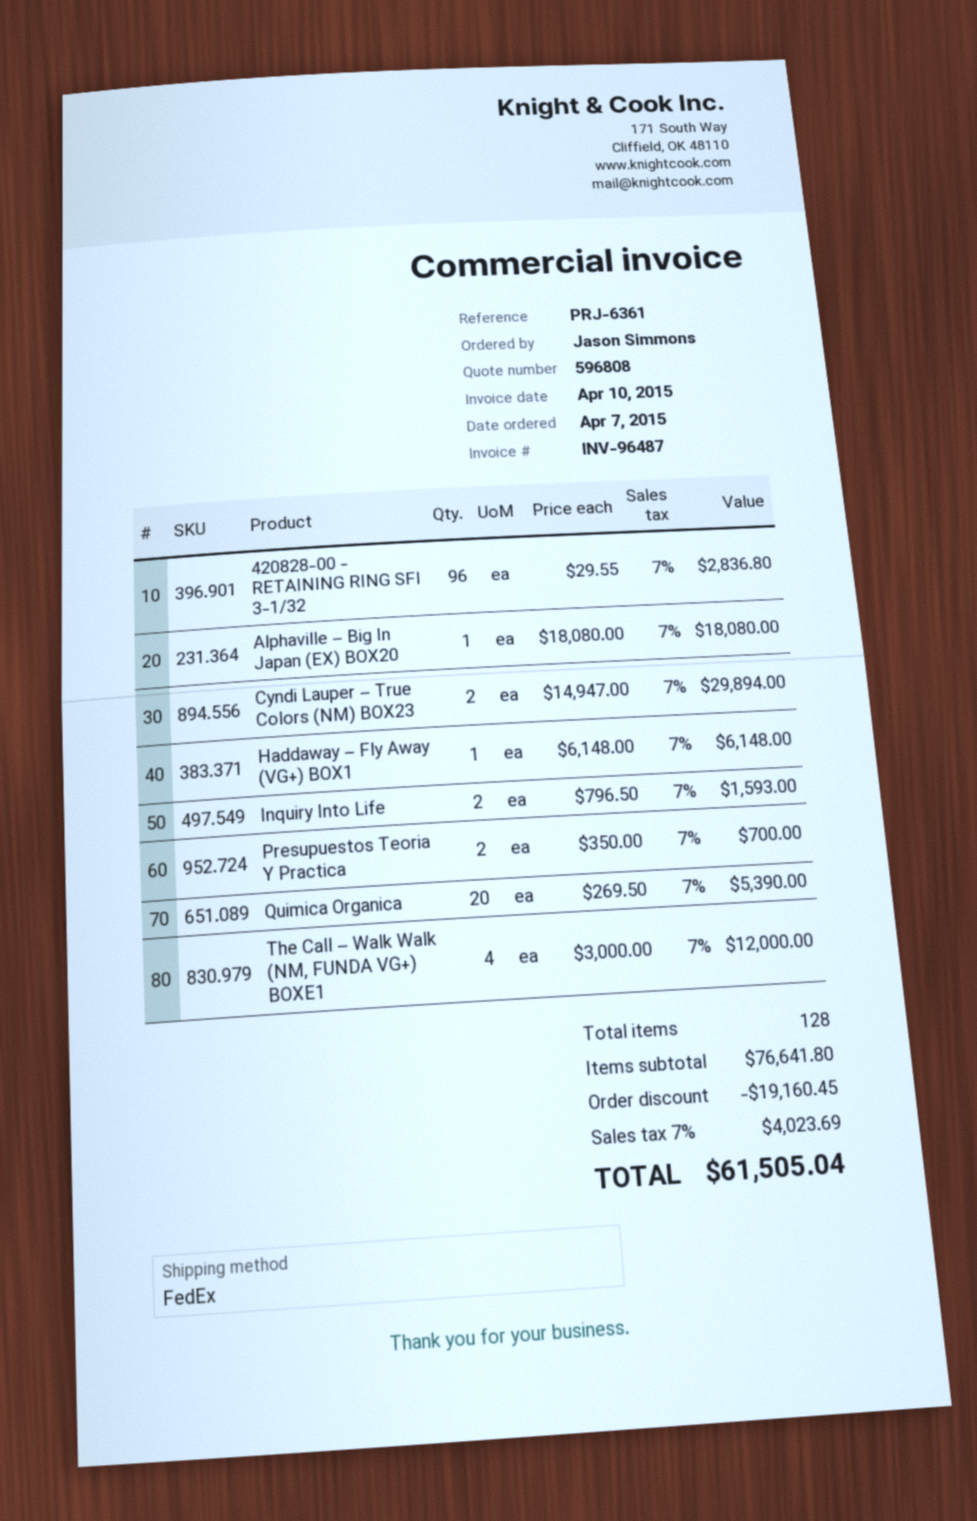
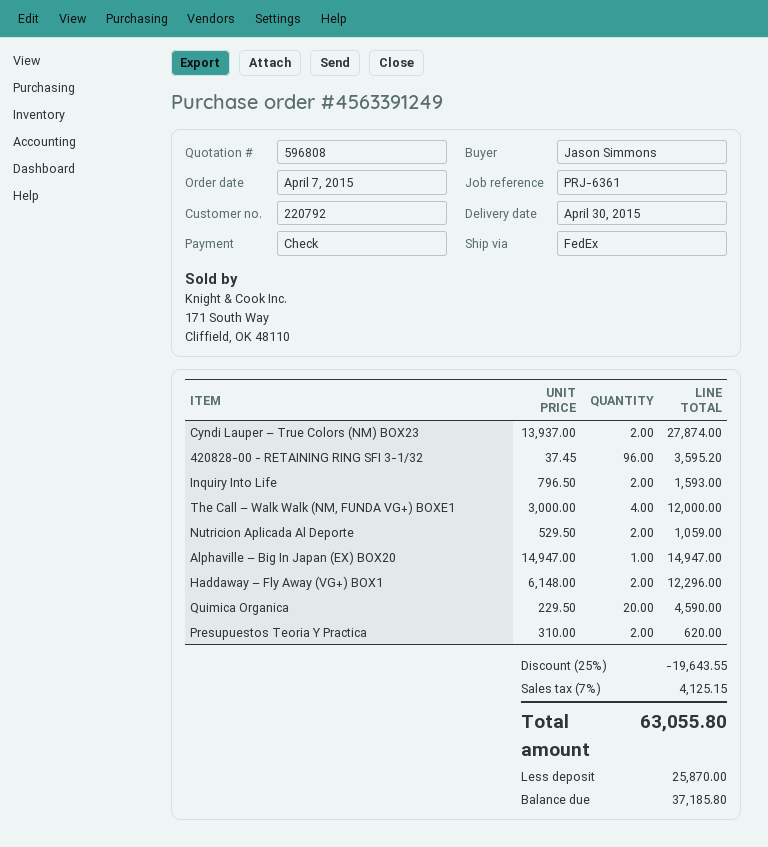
420828-00 - RETAINING RING SFI 3-1/32: 96 x 29.55 = 2836.80 -> 96 x 37.45 = 3595.20
Alphaville – Big In Japan (EX) BOX20: 1 x 18080.00 = 18080.00 -> 1 x 14947.00 = 14947.00
Cyndi Lauper – True Colors (NM) BOX23: 2 x 14947.00 = 29894.00 -> 2 x 13937.00 = 27874.00
Haddaway – Fly Away (VG+) BOX1: 1 x 6148.00 = 6148.00 -> 2 x 6148.00 = 12296.00
Presupuestos Teoria Y Practica: 2 x 350.00 = 700.00 -> 2 x 310.00 = 620.00
Quimica Organica: 20 x 269.50 = 5390.00 -> 20 x 229.50 = 4590.00
Nutricion Aplicada Al Deporte: none -> 2 x 529.50 = 1059.00
discount: 19160.45 -> 19643.55
tax: 7% = 4023.69 -> 7% = 4125.15
total: 61505.04 -> 63055.80

